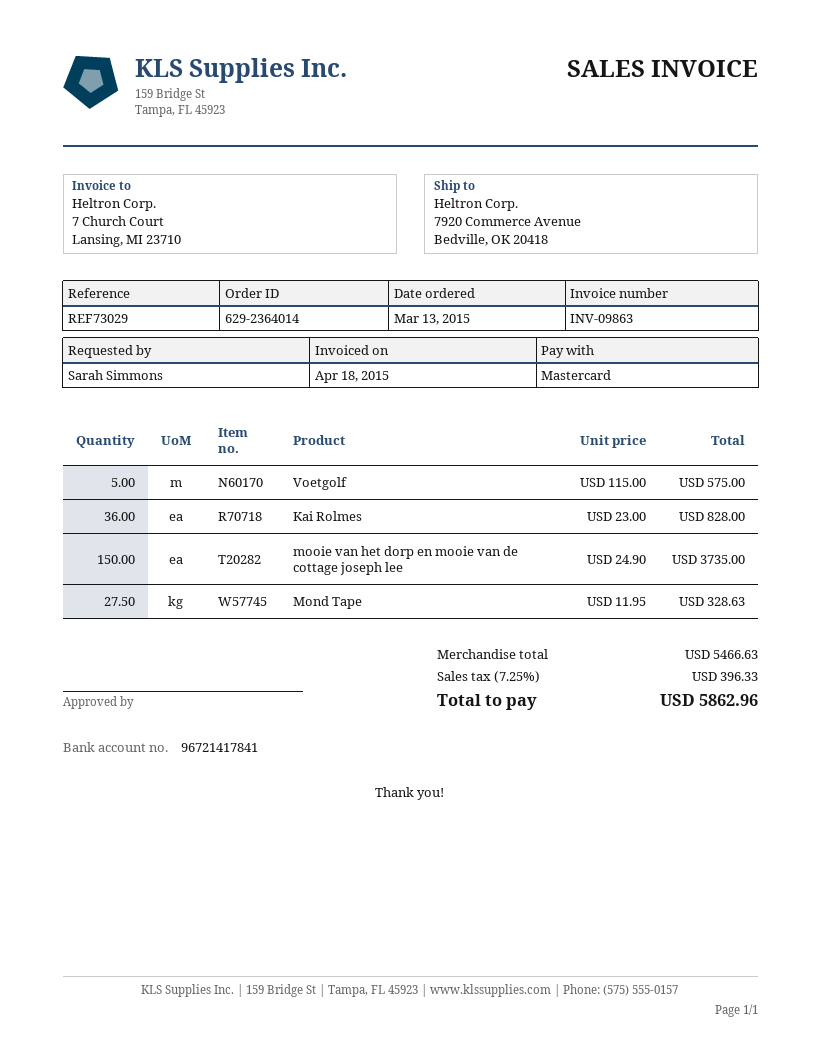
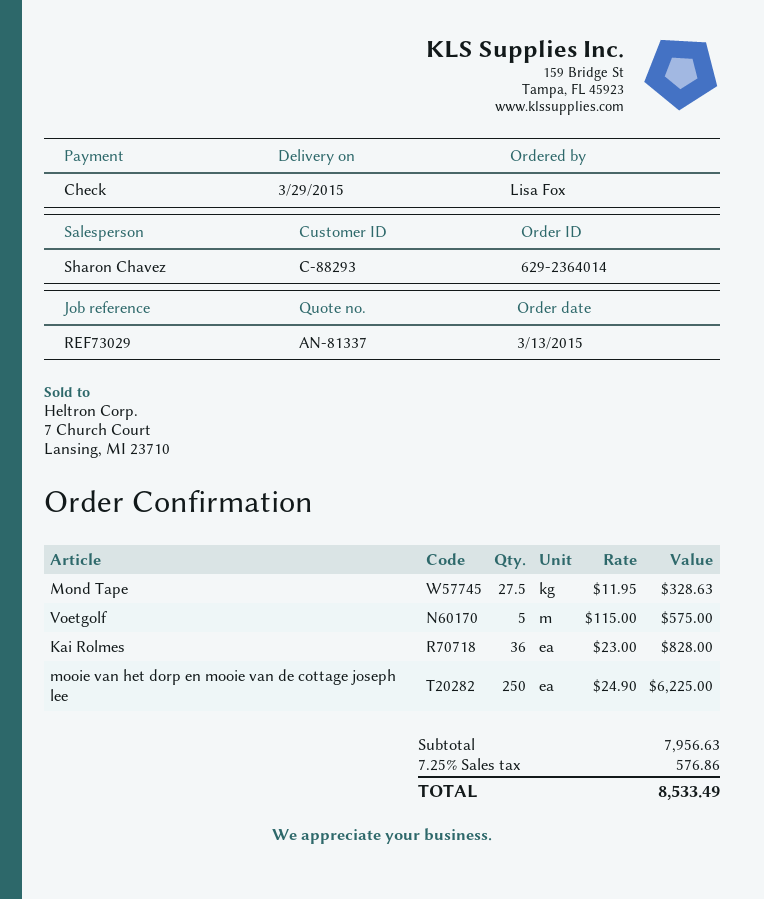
ordered by: Sarah Simmons -> Lisa Fox
payment method: Mastercard -> cheque
mooie van het dorp en mooie van de cottage joseph lee: 150 x 24.90 = 3735.00 -> 250 x 24.90 = 6225.00
subtotal: 5466.63 -> 7956.63
tax: 7.25% = 396.33 -> 7.25% = 576.86
total: 5862.96 -> 8533.49

